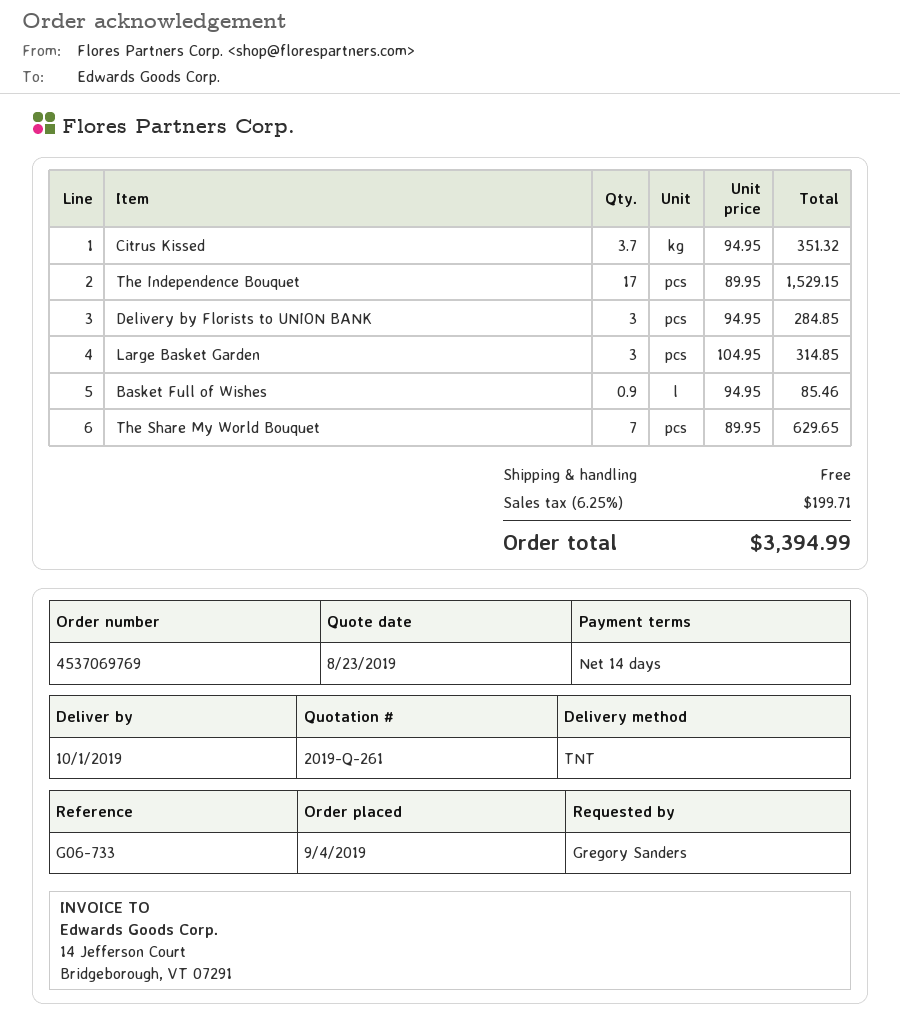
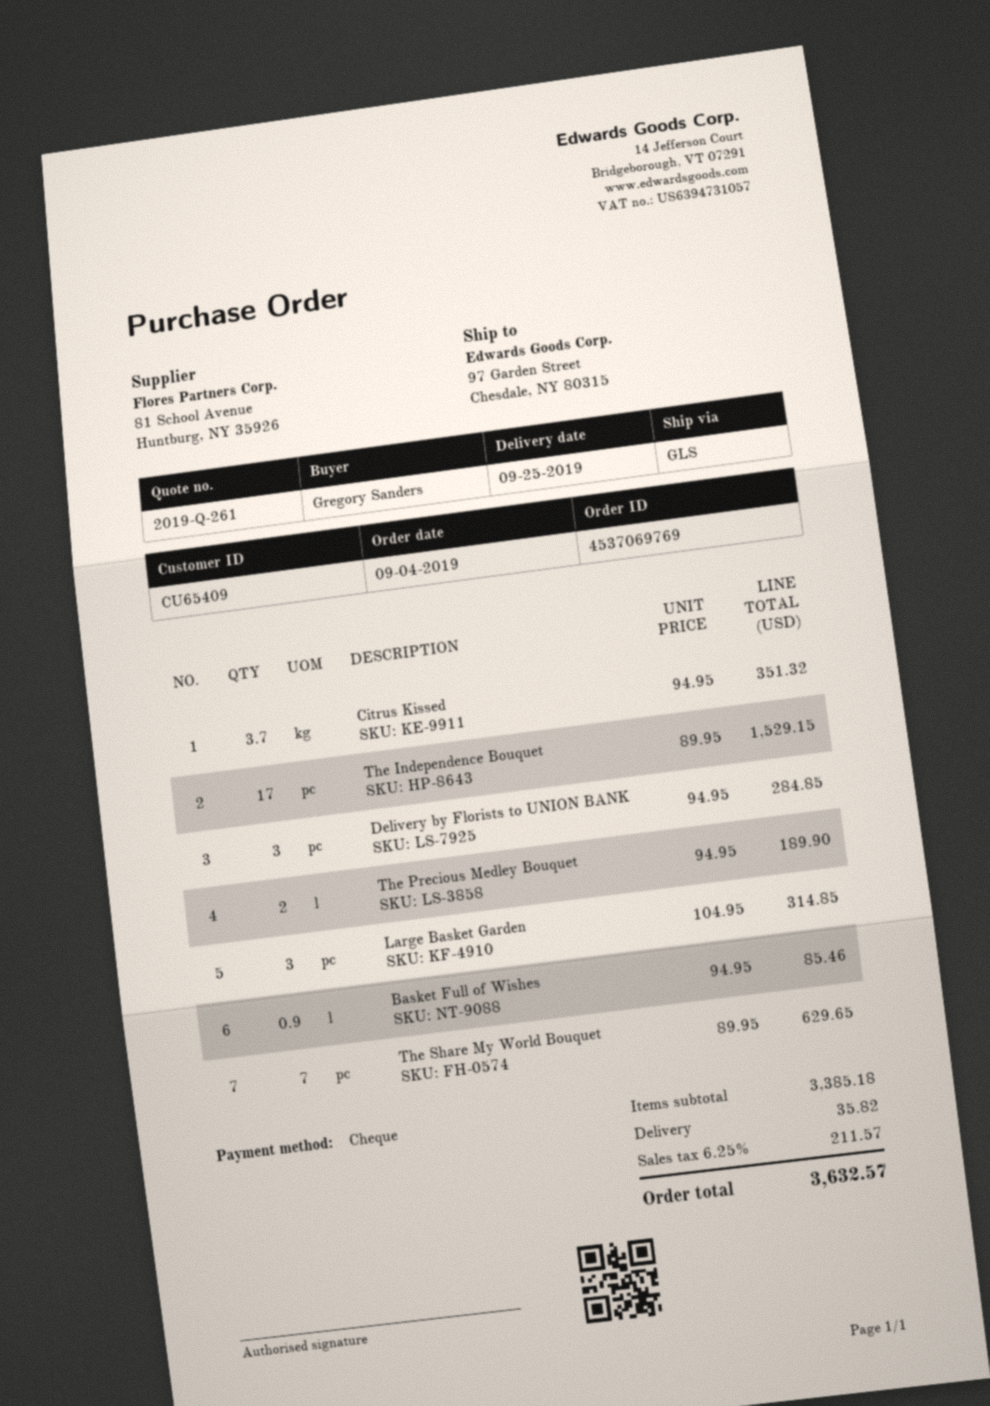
delivery date: 2019-10-01 -> 2019-09-25
shipping method: TNT -> GLS
The Precious Medley Bouquet: none -> 2 x 94.95 = 189.90
shipping: 0.00 -> 35.82
tax: 6.25% = 199.71 -> 6.25% = 211.57
total: 3394.99 -> 3632.57

